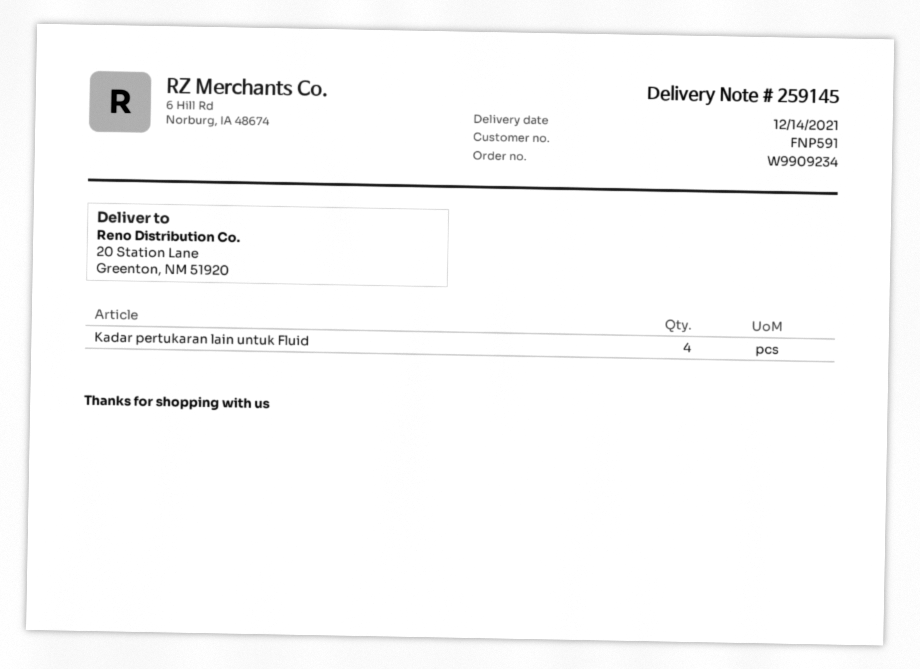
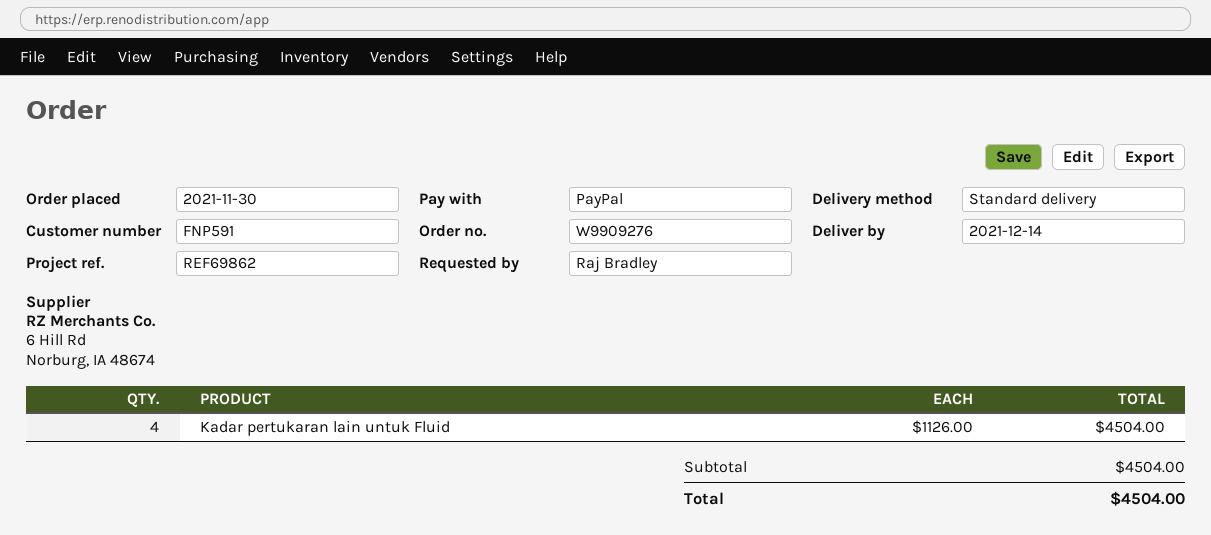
order number: W9909234 -> W9909276

